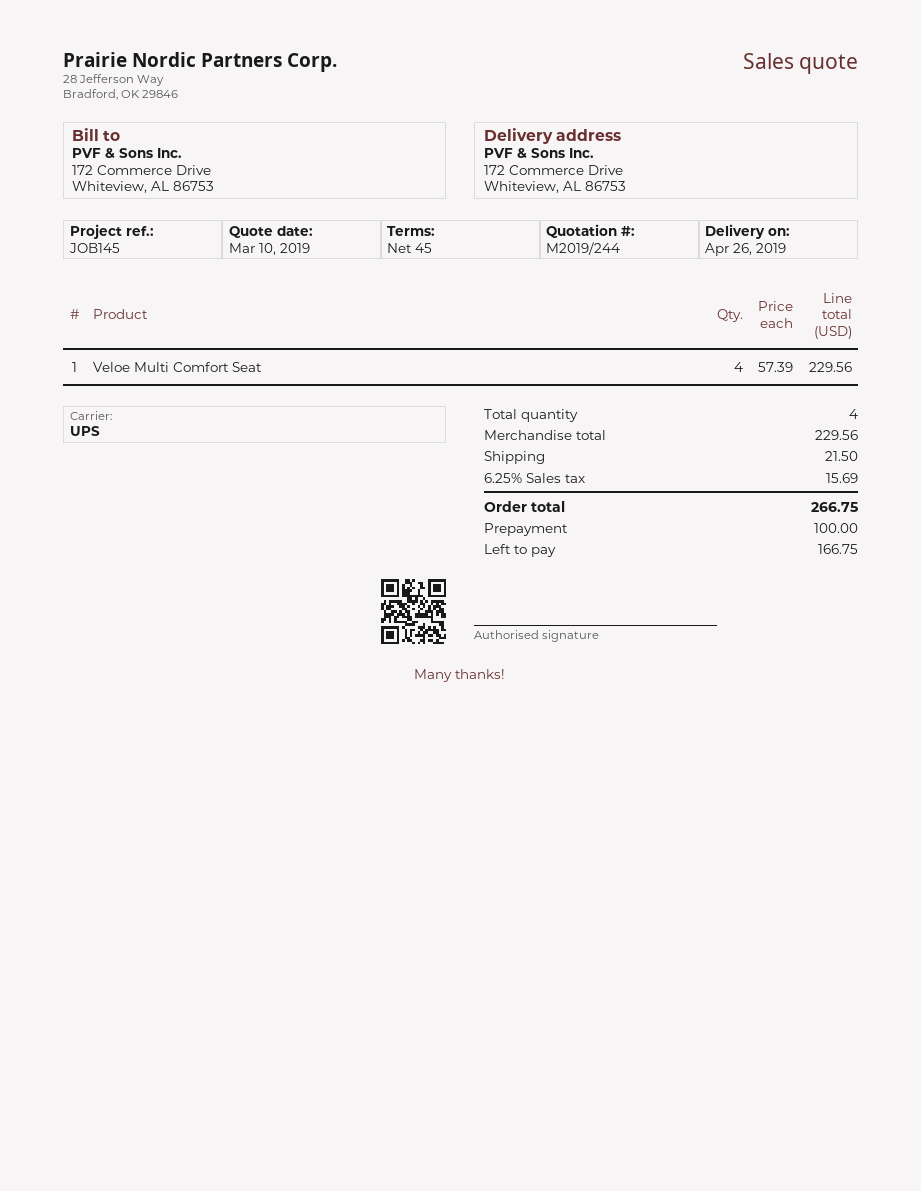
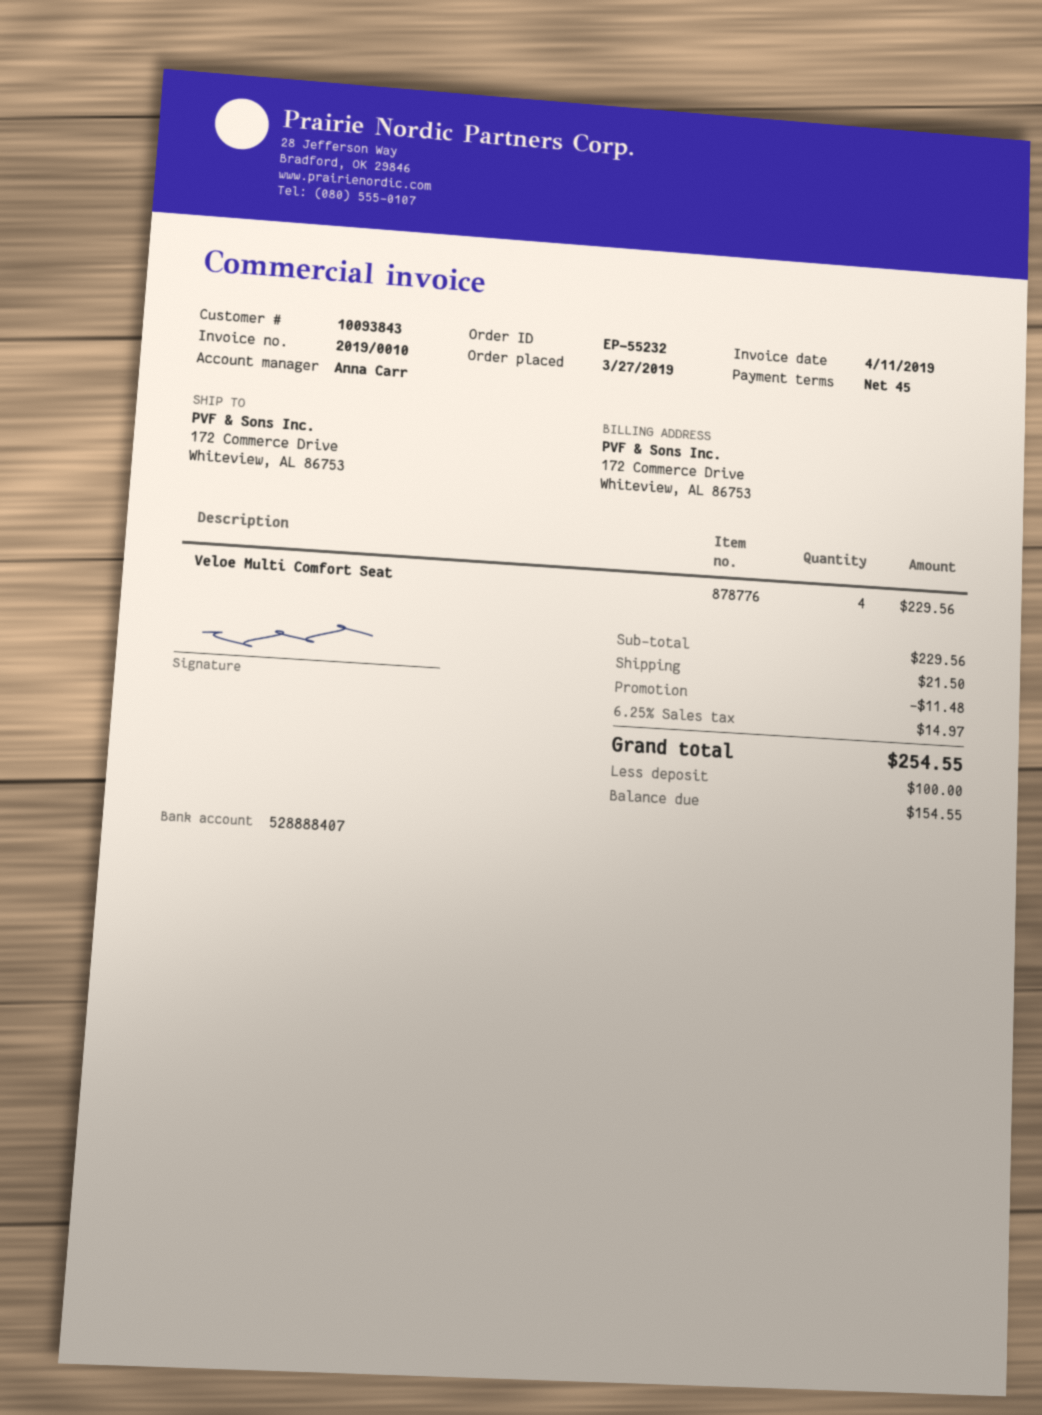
discount: none -> 11.48
tax: 6.25% = 15.69 -> 6.25% = 14.97
total: 266.75 -> 254.55
balance: 166.75 -> 154.55

